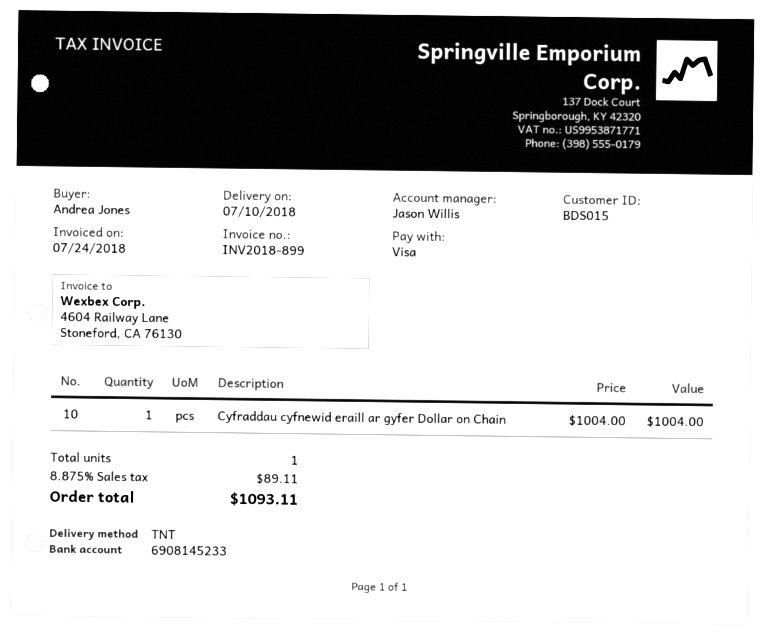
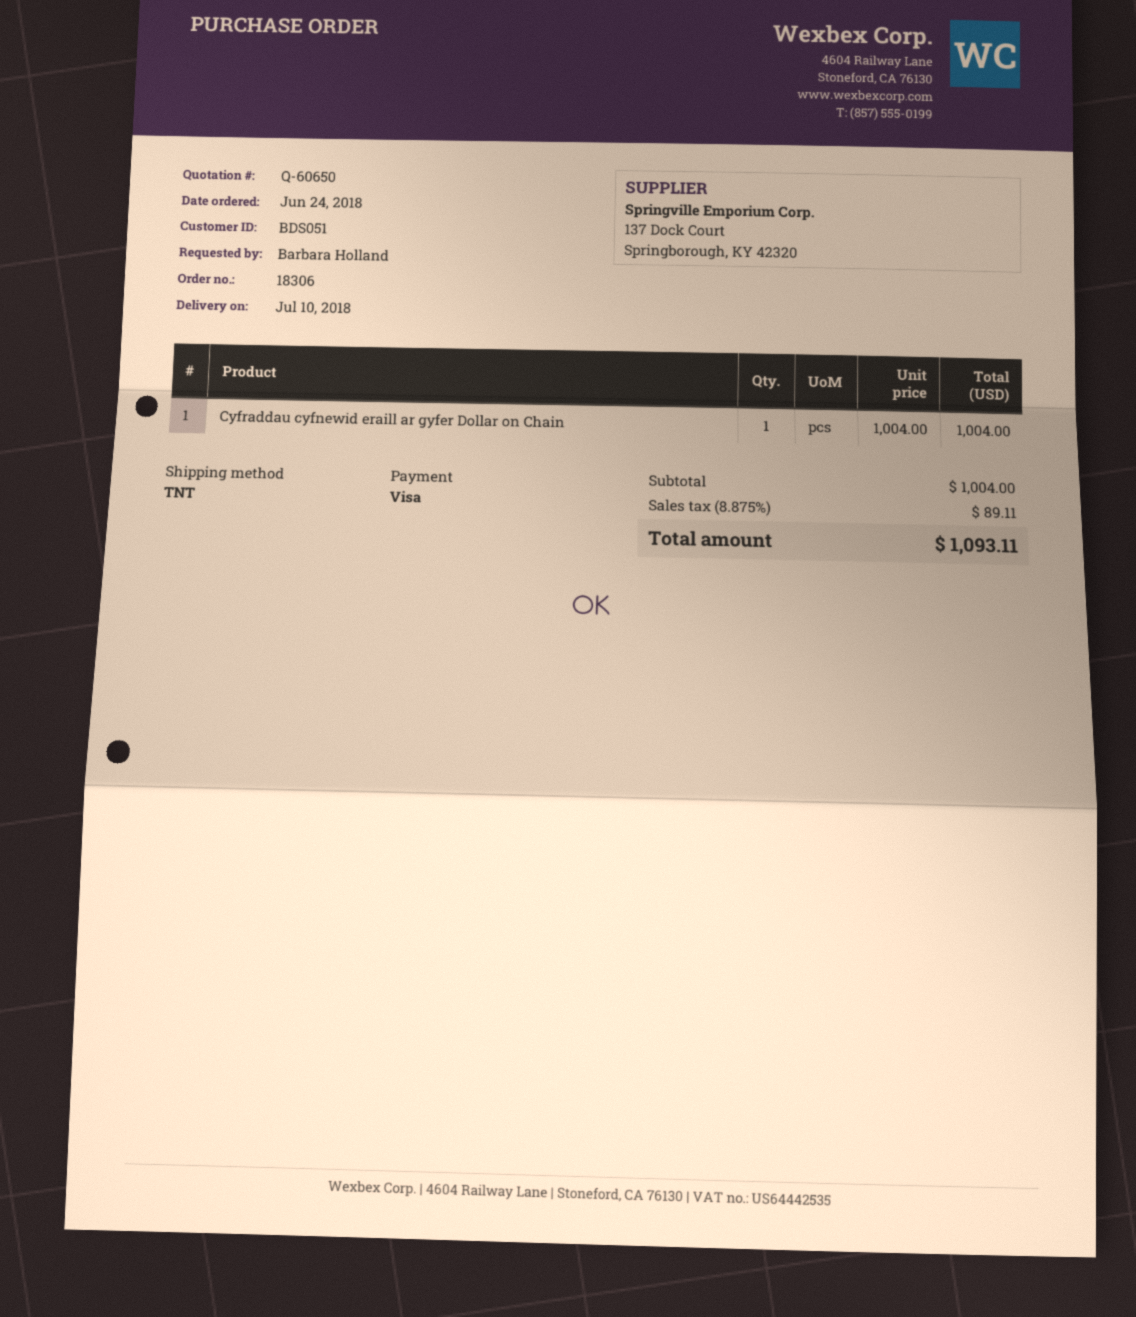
customer number: BDS015 -> BDS051
ordered by: Andrea Jones -> Barbara Holland

